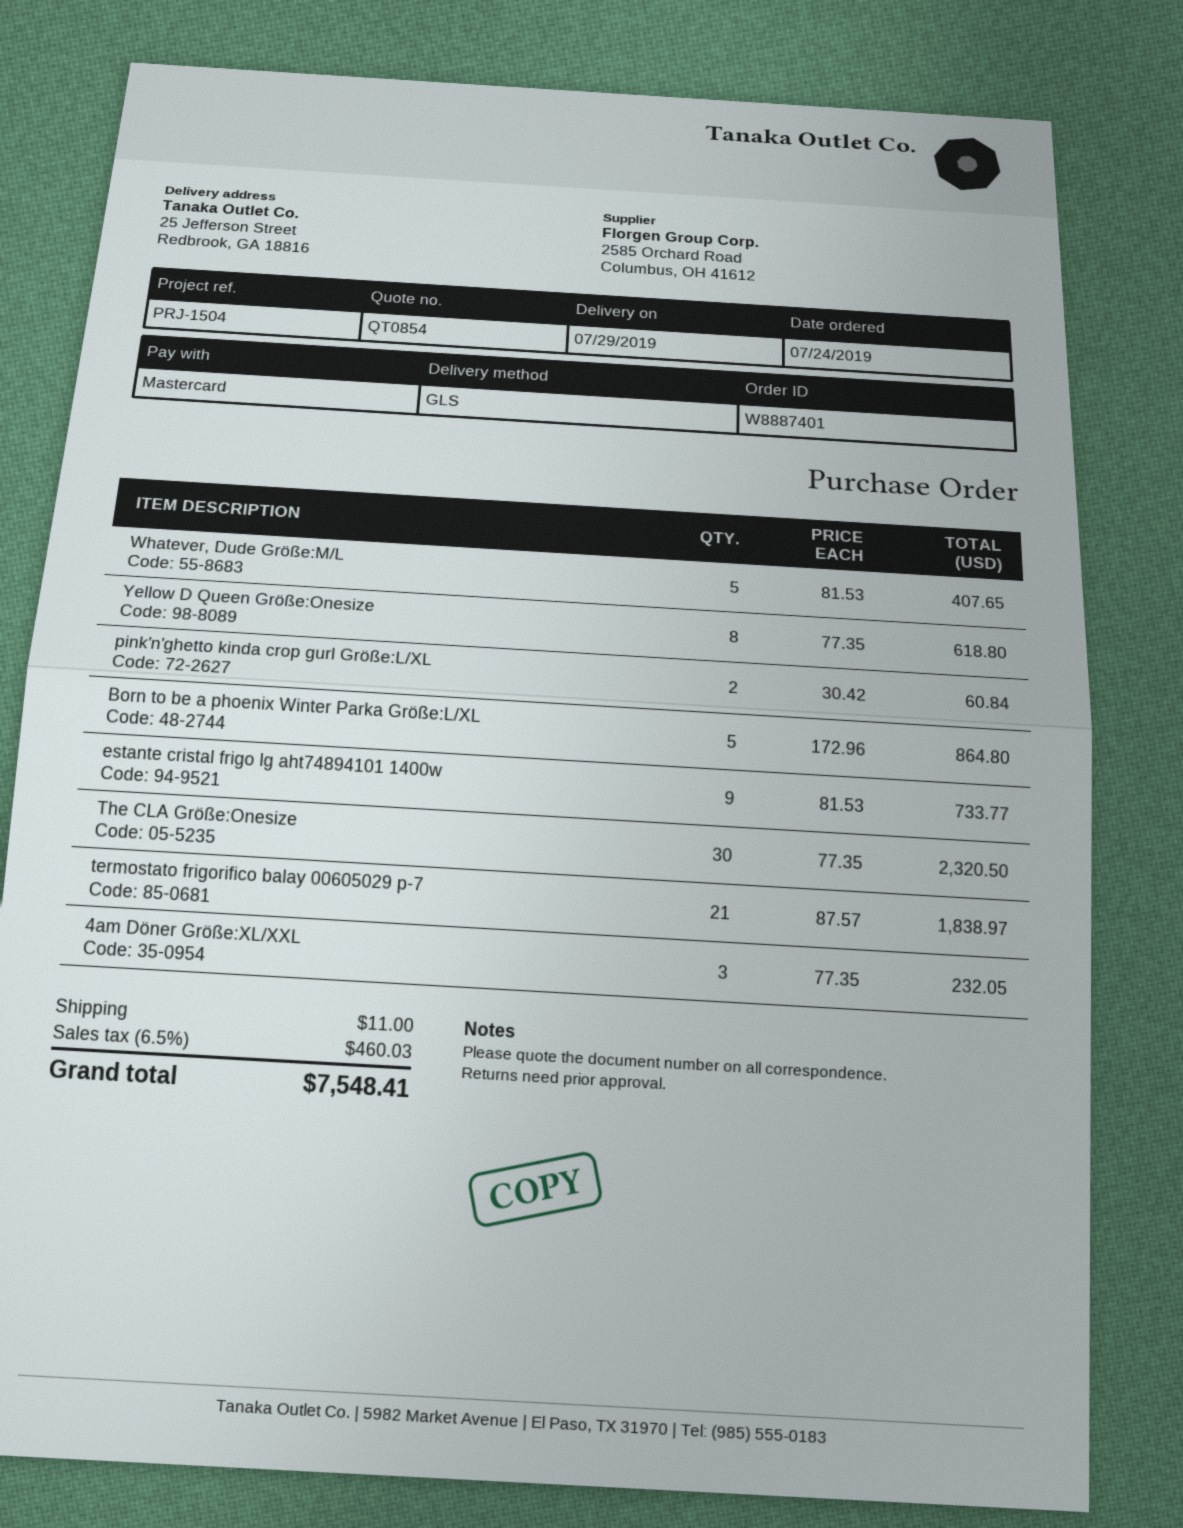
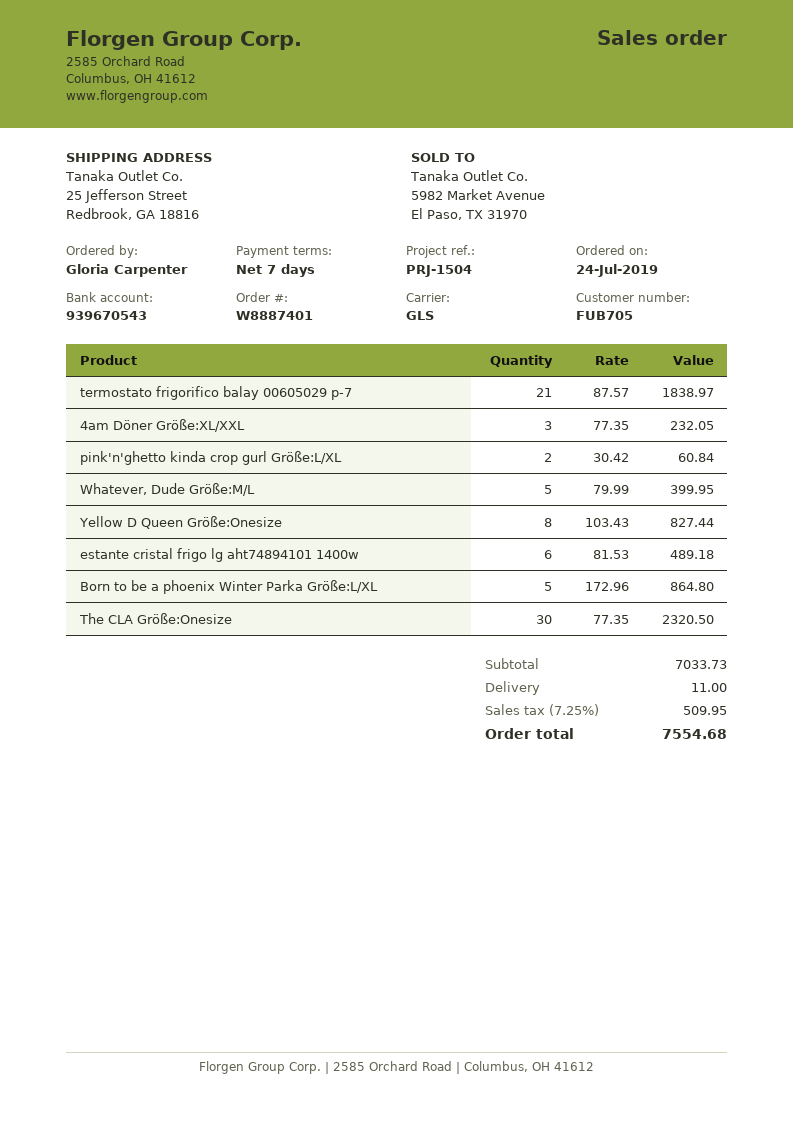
Whatever, Dude Größe:M/L: 5 x 81.53 = 407.65 -> 5 x 79.99 = 399.95
Yellow D Queen Größe:Onesize: 8 x 77.35 = 618.80 -> 8 x 103.43 = 827.44
estante cristal frigo lg aht74894101 1400w: 9 x 81.53 = 733.77 -> 6 x 81.53 = 489.18
tax: 6.5% = 460.03 -> 7.25% = 509.95
total: 7548.41 -> 7554.68

